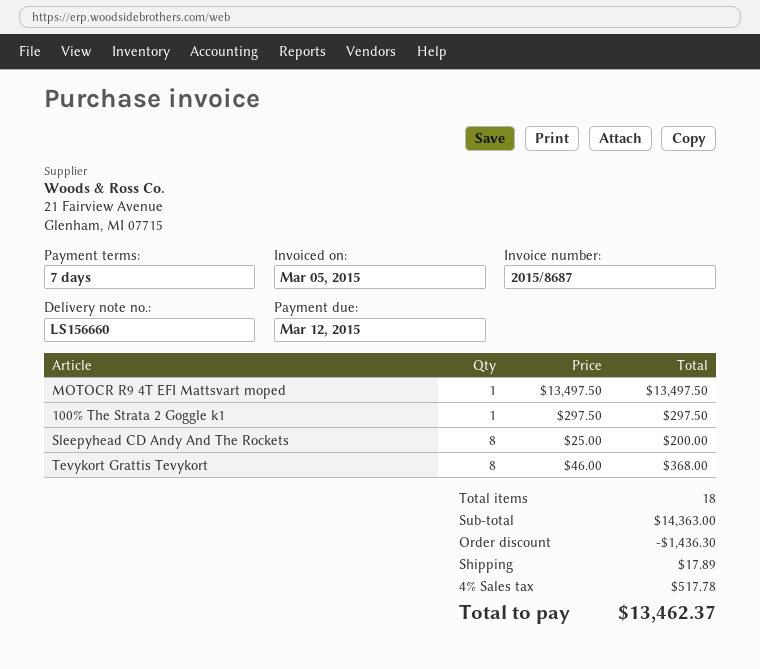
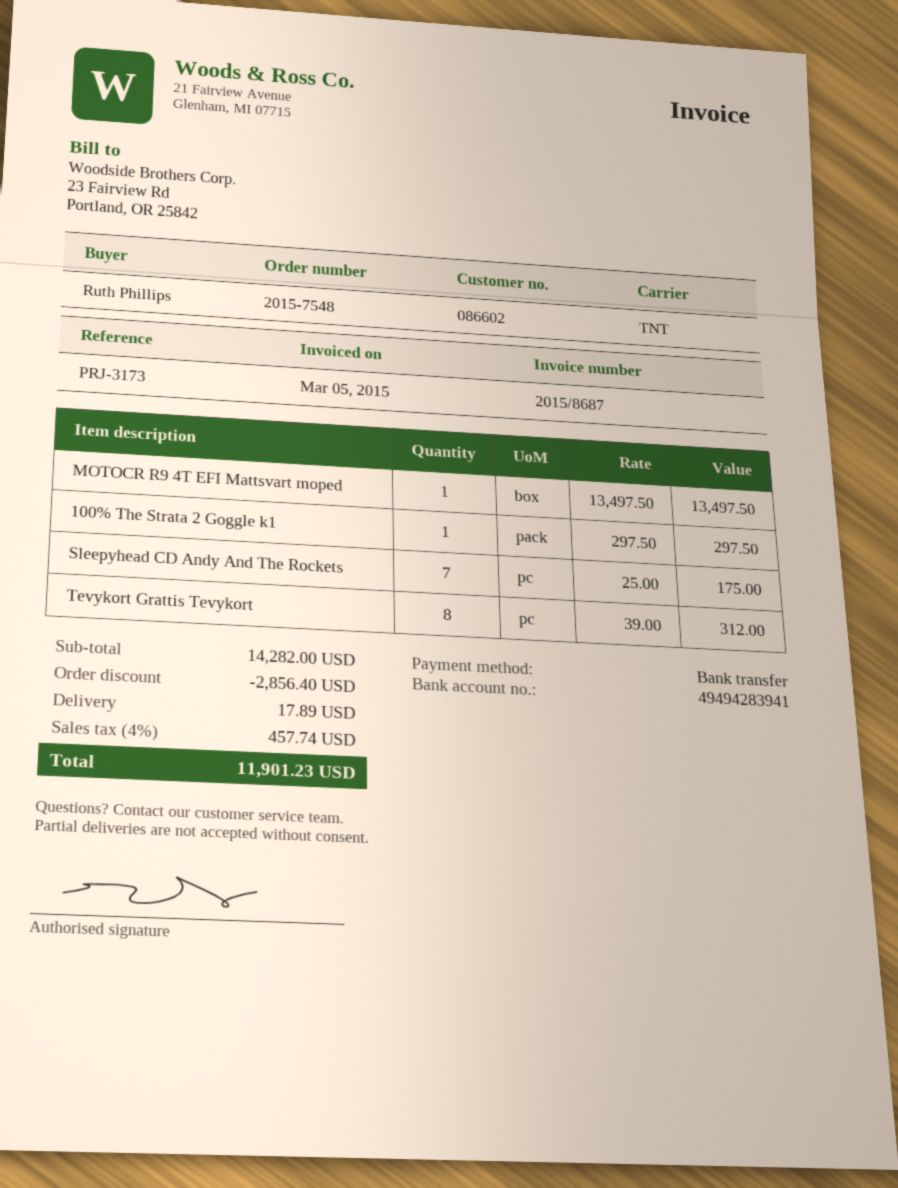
Sleepyhead CD Andy And The Rockets: 8 x 25.00 = 200.00 -> 7 x 25.00 = 175.00
Tevykort Grattis Tevykort: 8 x 46.00 = 368.00 -> 8 x 39.00 = 312.00
subtotal: 14363.00 -> 14282.00
discount: 1436.30 -> 2856.40
tax: 4% = 517.78 -> 4% = 457.74
total: 13462.37 -> 11901.23

